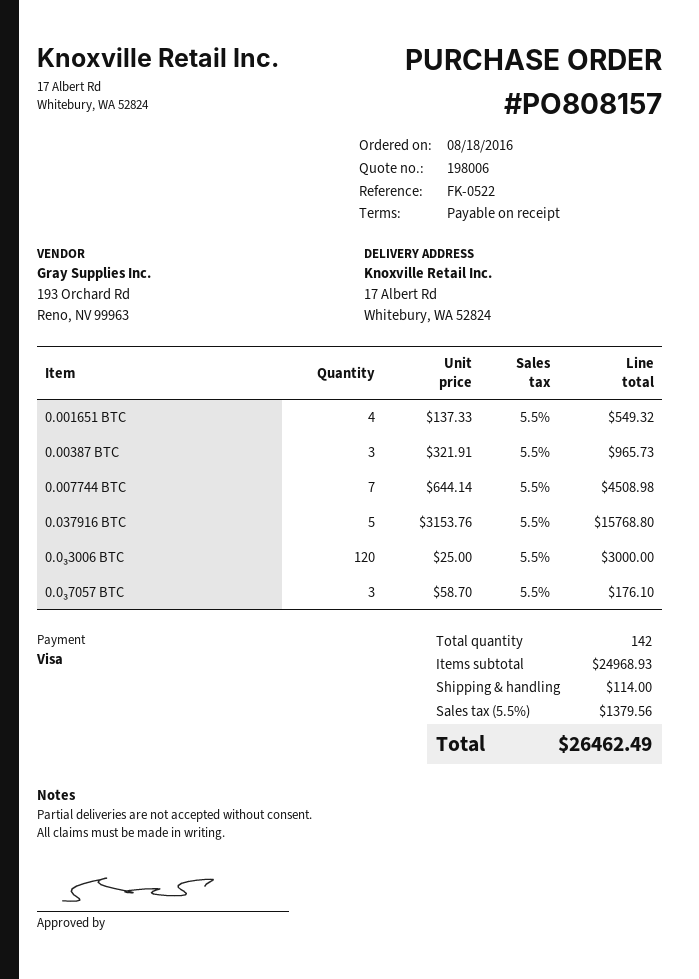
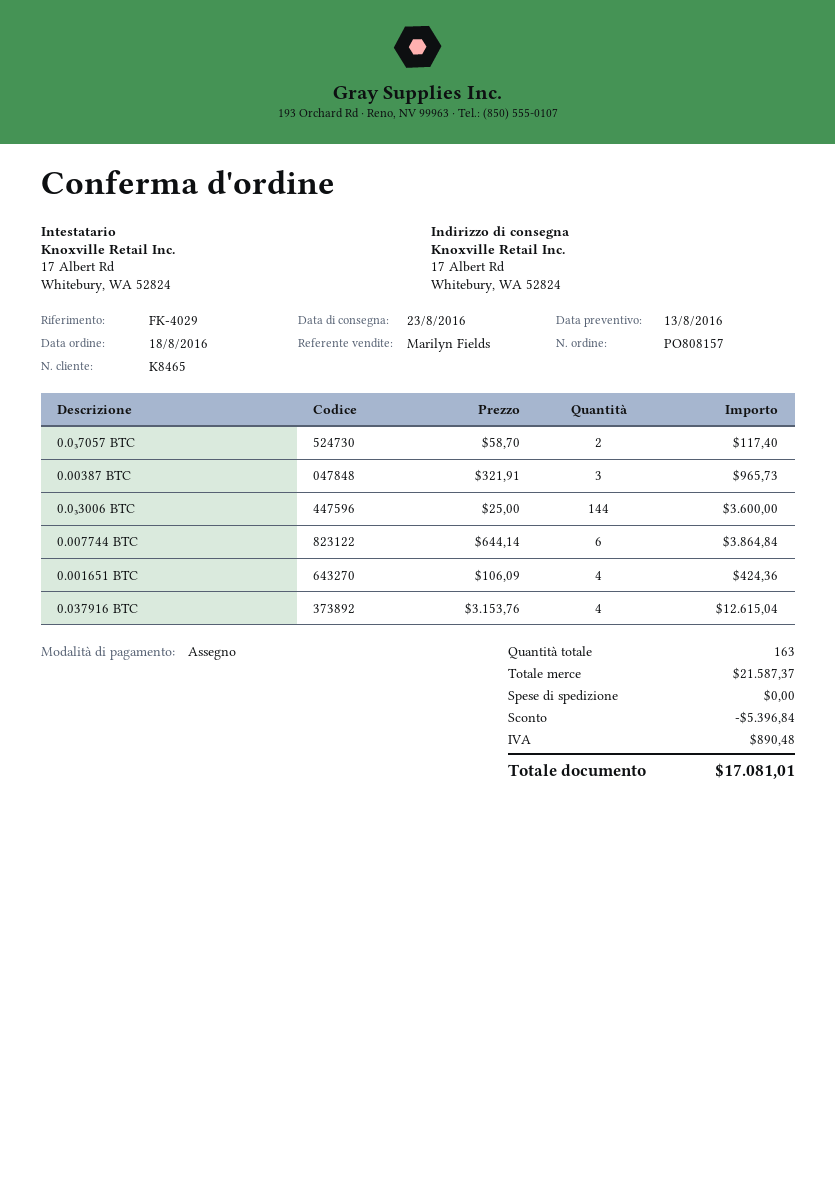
reference: FK-0522 -> FK-4029
payment method: Visa -> cheque
0.001651 BTC: 4 x 137.33 = 549.32 -> 4 x 106.09 = 424.36
0.007744 BTC: 7 x 644.14 = 4508.98 -> 6 x 644.14 = 3864.84
0.037916 BTC: 5 x 3153.76 = 15768.80 -> 4 x 3153.76 = 12615.04
0.0₃3006 BTC: 120 x 25.00 = 3000.00 -> 144 x 25.00 = 3600.00
0.0₃7057 BTC: 3 x 58.70 = 176.10 -> 2 x 58.70 = 117.40
total quantity: 142 -> 163
subtotal: 24968.93 -> 21587.37
discount: none -> 5396.84
shipping: 114.00 -> 0.00
tax: 1379.56 -> 890.48
total: 26462.49 -> 17081.01

